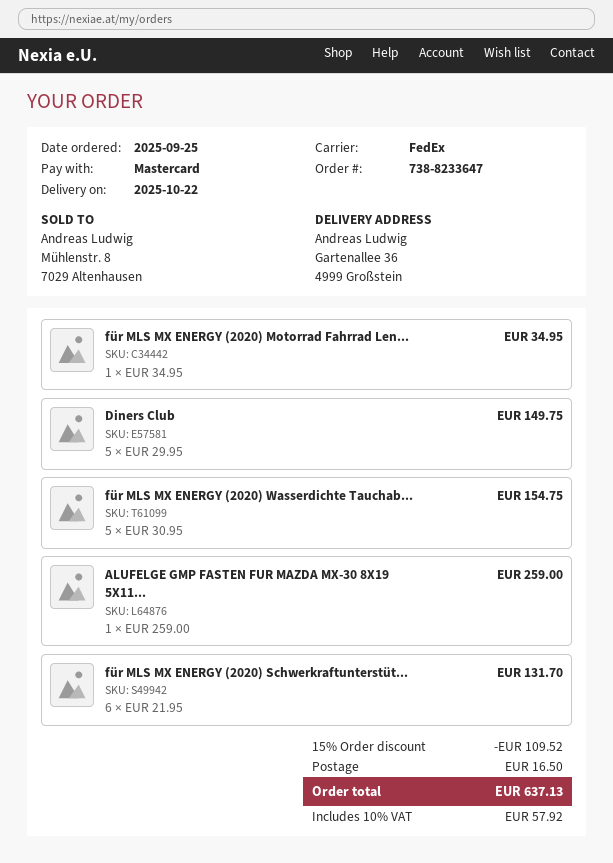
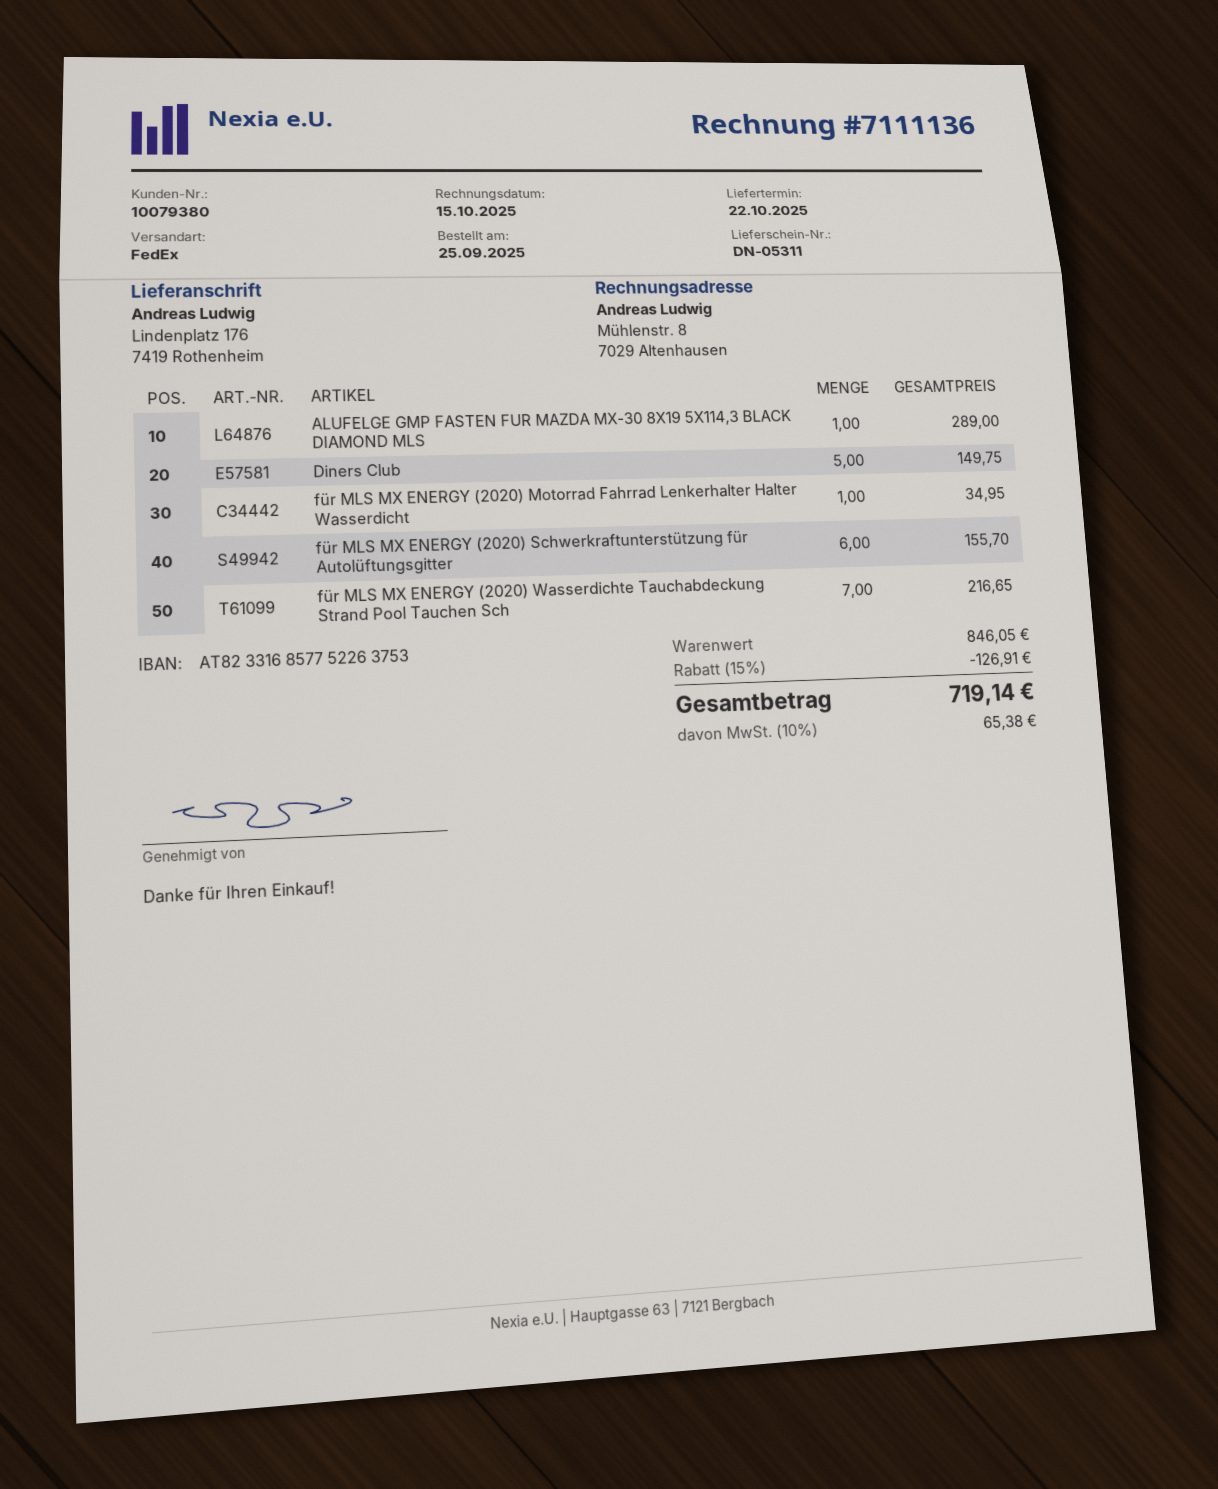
ship to: Gartenallee 36, 4999 Großstein -> Lindenplatz 176, 7419 Rothenheim
für MLS MX ENERGY (2020) Wasserdichte Tauchab...: 5 for 154.75 -> 7 for 216.65
ALUFELGE GMP FASTEN FUR MAZDA MX-30 8X19 5X11...: 1 for 259.00 -> 1 for 289.00
für MLS MX ENERGY (2020) Schwerkraftunterstüt...: 6 for 131.70 -> 6 for 155.70
discount: 15% = 109.52 -> 15% = 126.91
shipping: 16.50 -> none
tax: 10% = 57.92 -> 10% = 65.38
total: 637.13 -> 719.14

